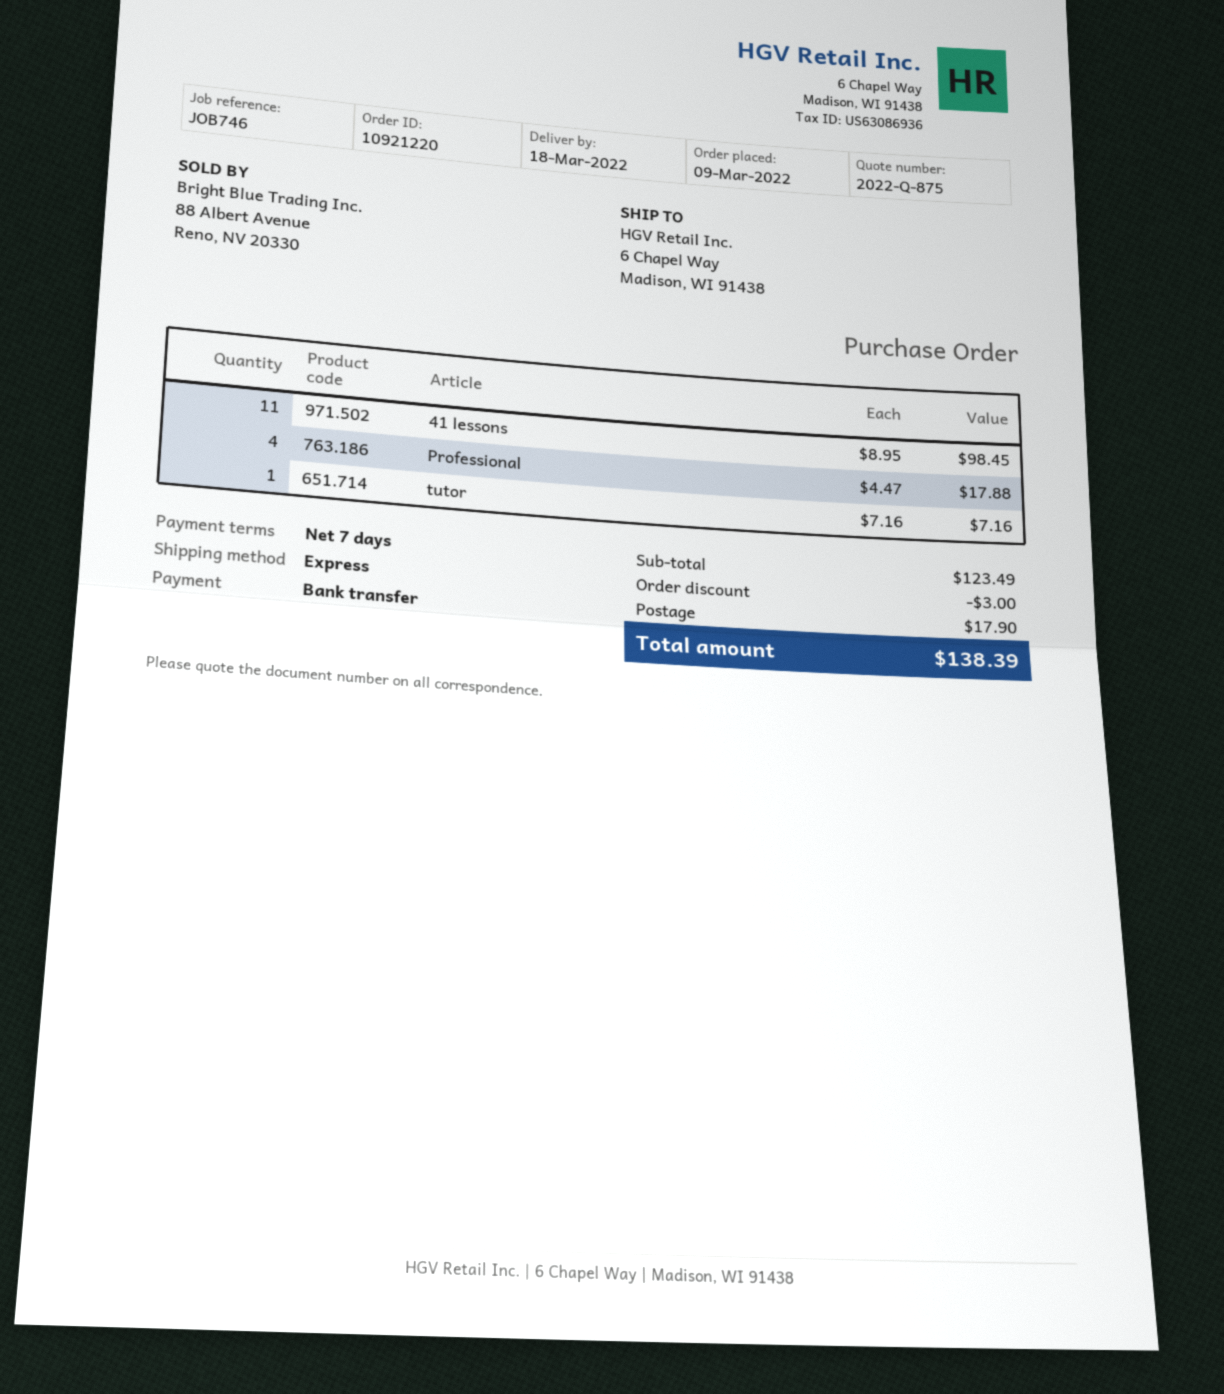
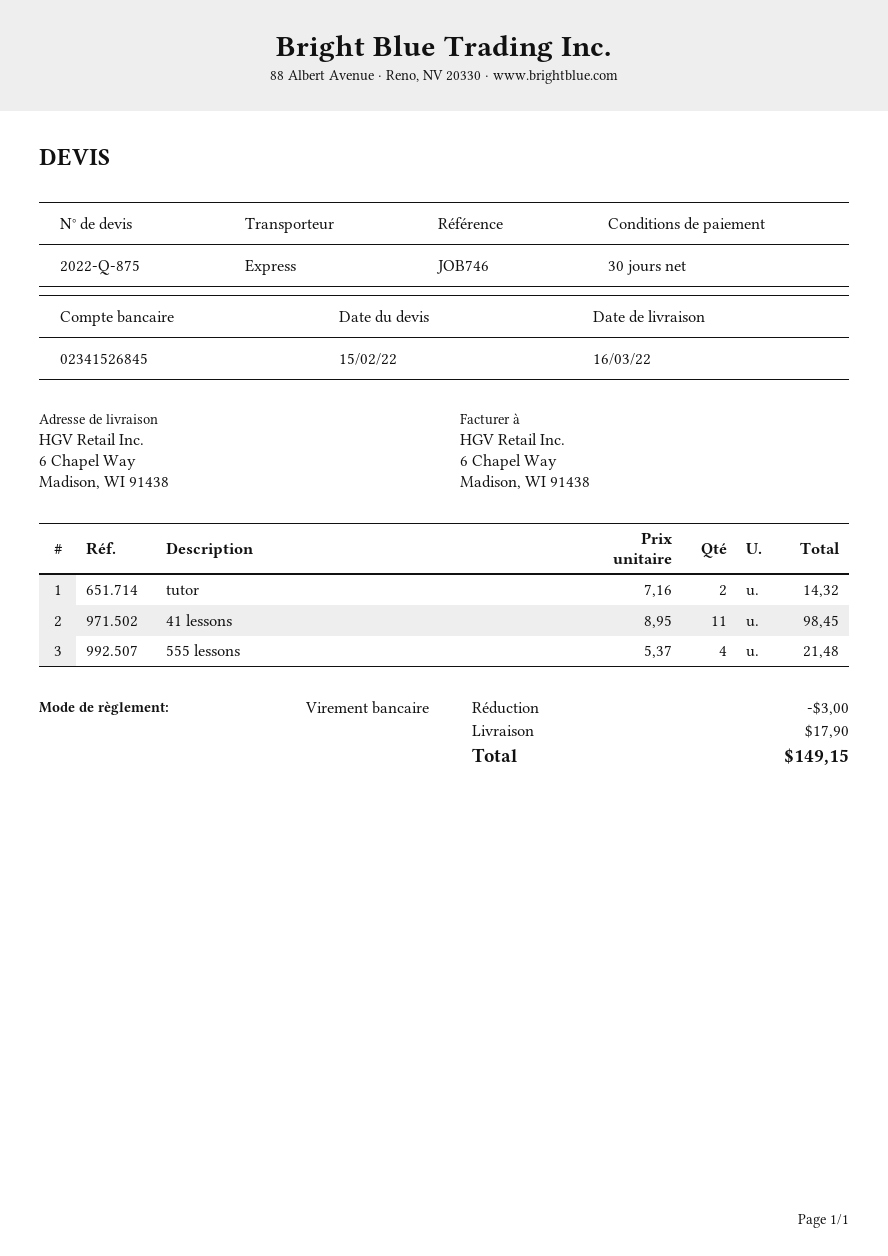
delivery date: 2022-03-18 -> 2022-03-16
payment terms: 7 days -> 30 days
Professional: 4 x 4.47 = 17.88 -> none
tutor: 1 x 7.16 = 7.16 -> 2 x 7.16 = 14.32
555 lessons: none -> 4 x 5.37 = 21.48
total: 138.39 -> 149.15

